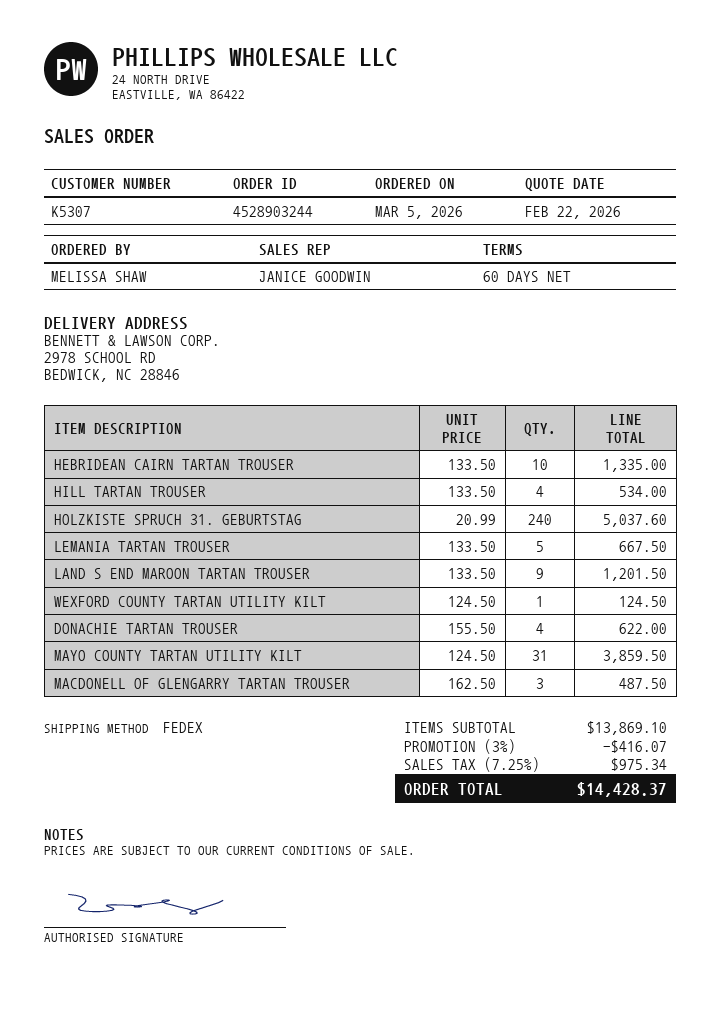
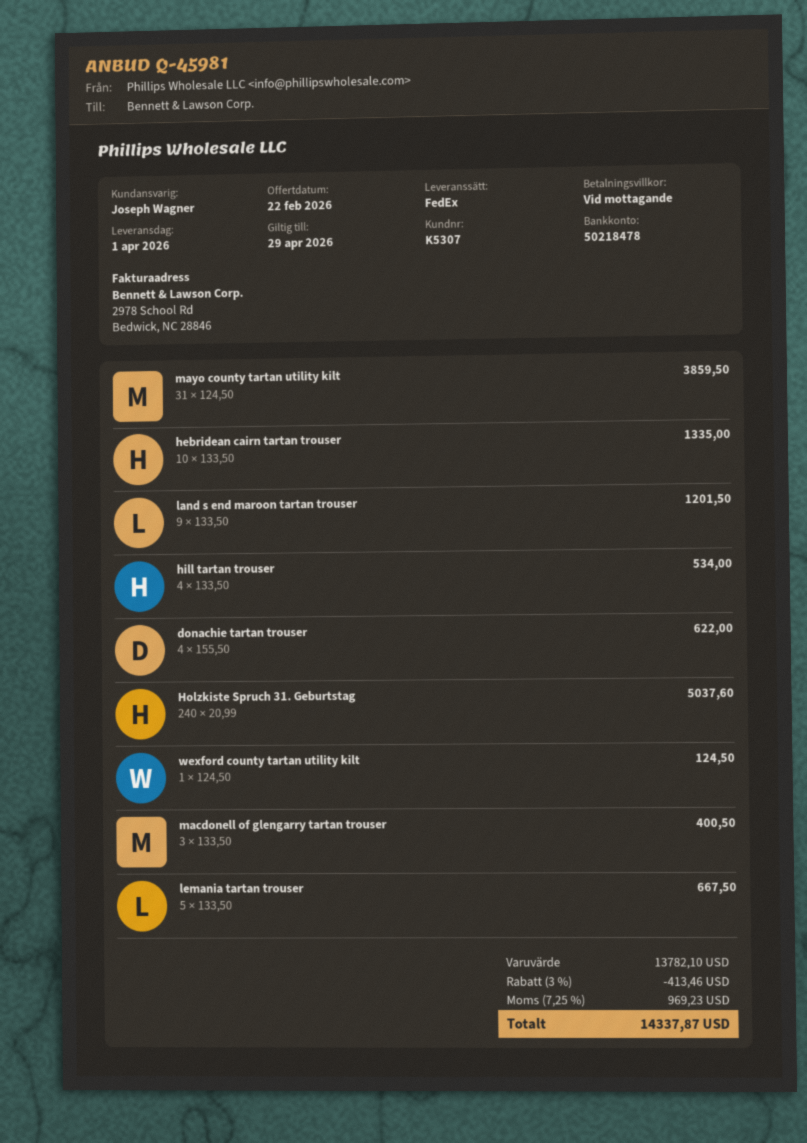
payment terms: 60 days -> on receipt
sales rep: JANICE GOODWIN -> Joseph Wagner
MACDONELL OF GLENGARRY TARTAN TROUSER: 3 x 162.50 = 487.50 -> 3 x 133.50 = 400.50
subtotal: 13869.10 -> 13782.10
discount: 3% = 416.07 -> 3% = 413.46
tax: 7.25% = 975.34 -> 7.25% = 969.23
total: 14428.37 -> 14337.87

